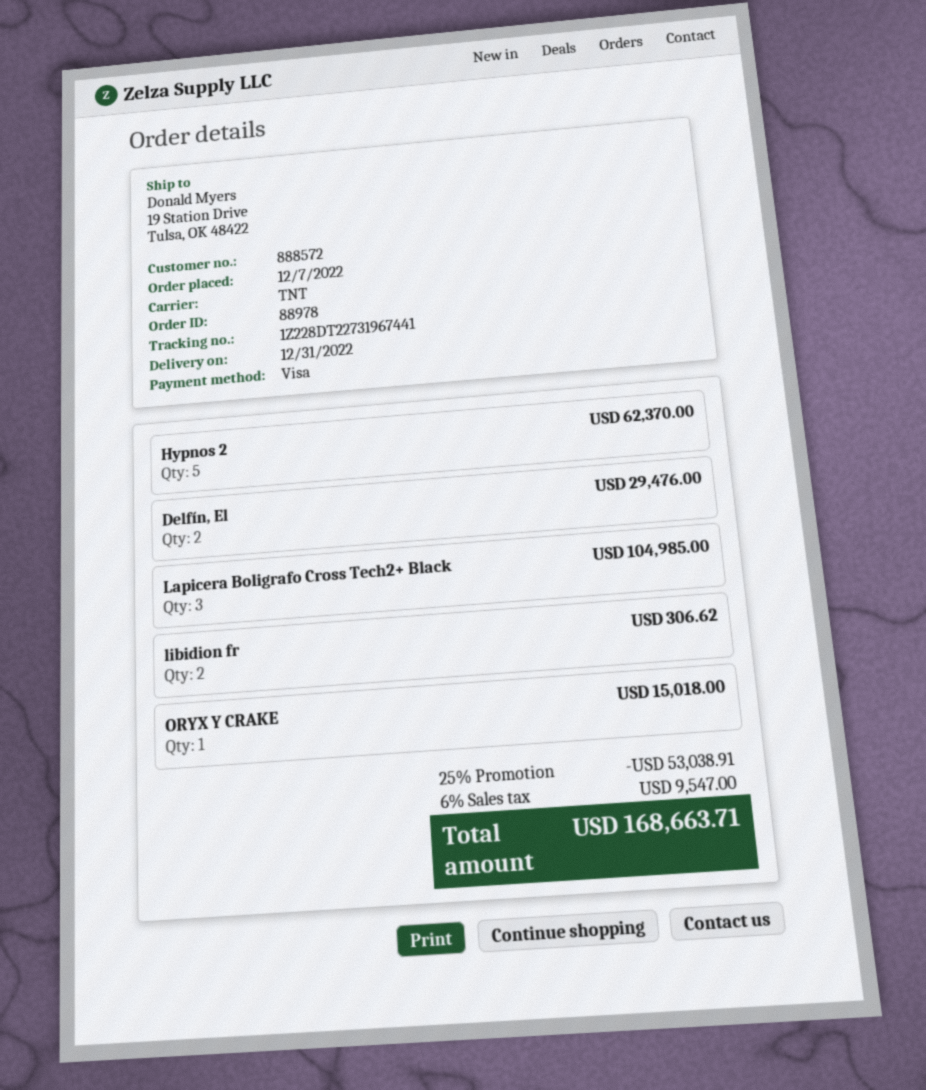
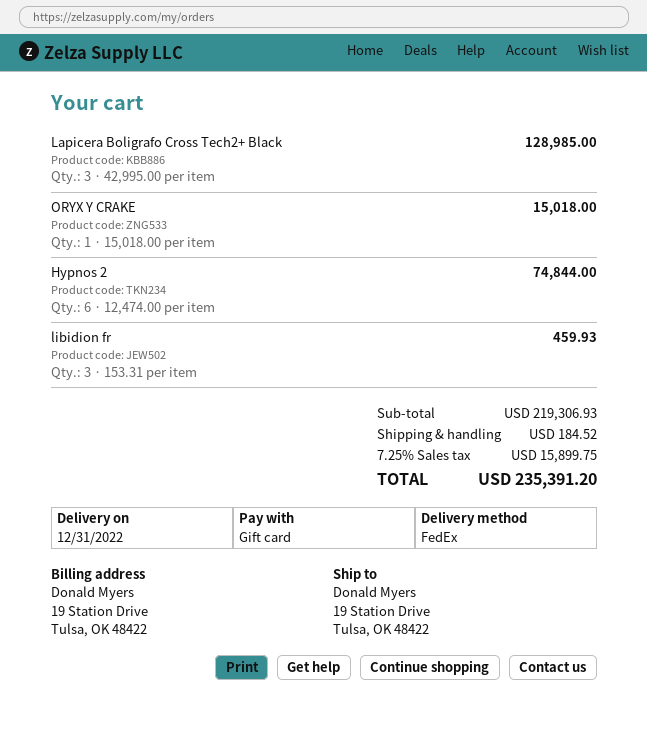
payment method: Visa -> gift card
shipping method: TNT -> FedEx
Hypnos 2: 5 for 62370.00 -> 6 for 74844.00
Delfín, El: 2 for 29476.00 -> none
Lapicera Boligrafo Cross Tech2+ Black: 3 for 104985.00 -> 3 for 128985.00
libidion fr: 2 for 306.62 -> 3 for 459.93
discount: 25% = 53038.91 -> none
shipping: none -> 184.52
tax: 6% = 9547.00 -> 7.25% = 15899.75
total: 168663.71 -> 235391.20

